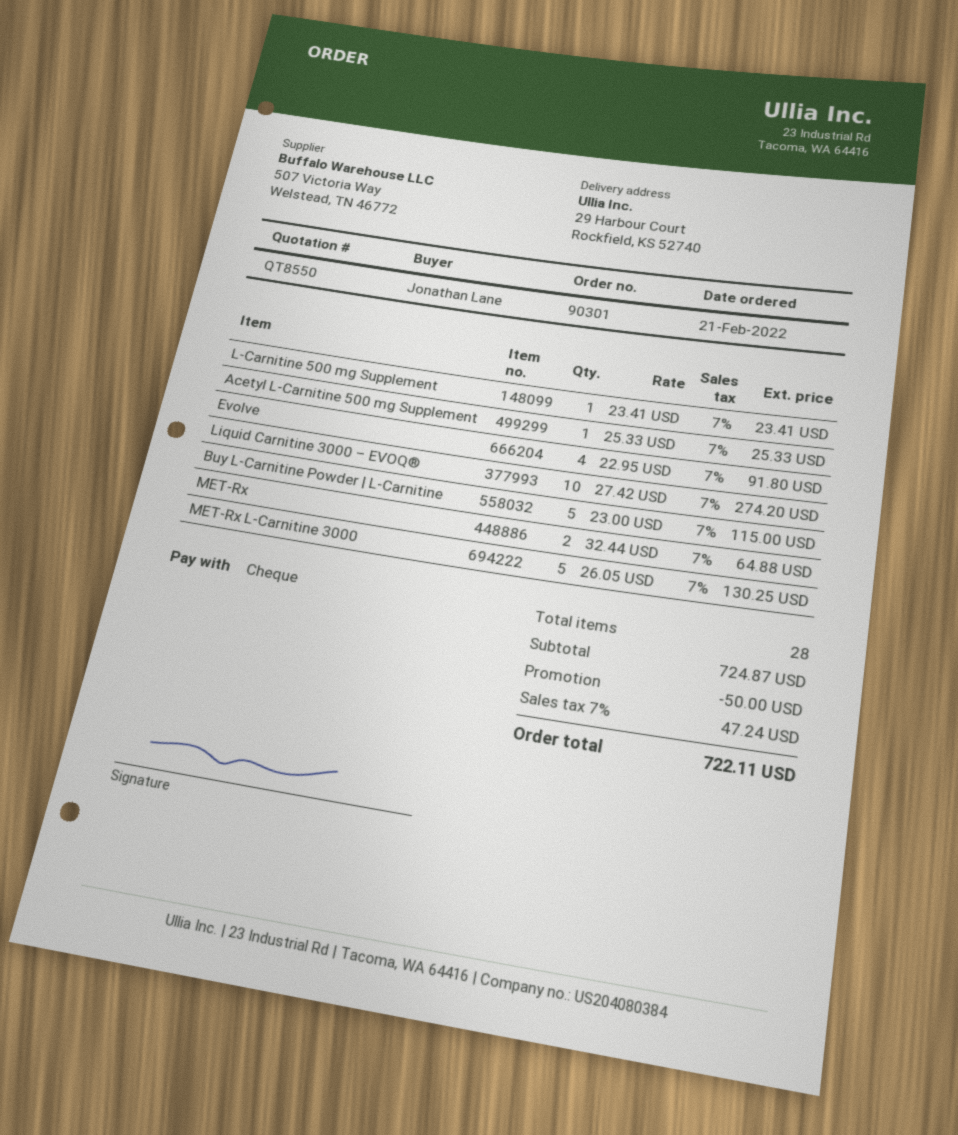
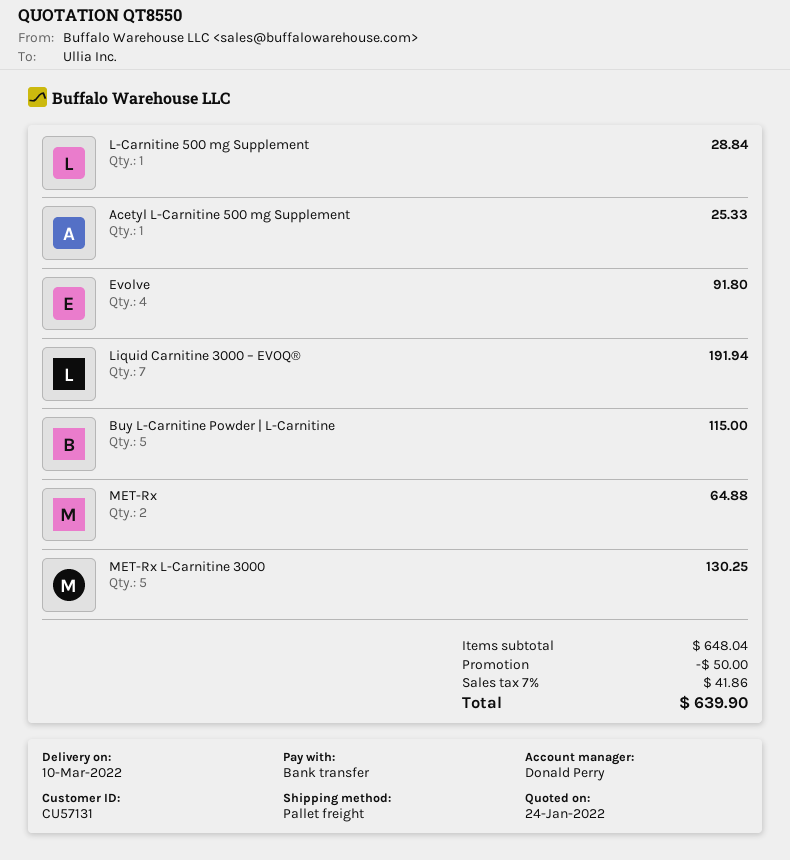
payment method: cheque -> bank transfer
L-Carnitine 500 mg Supplement: 1 for 23.41 -> 1 for 28.84
Liquid Carnitine 3000 – EVOQ®: 10 for 274.20 -> 7 for 191.94
subtotal: 724.87 -> 648.04
tax: 7% = 47.24 -> 7% = 41.86
total: 722.11 -> 639.90

